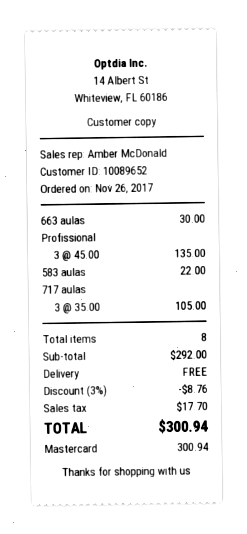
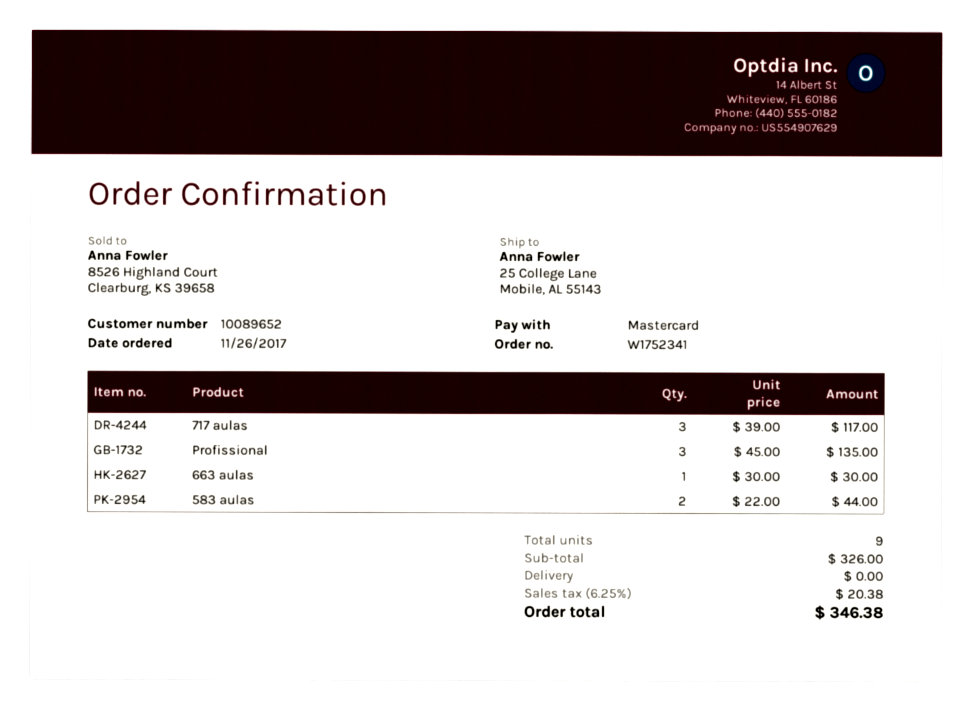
583 aulas: 1 x 22.00 = 22.00 -> 2 x 22.00 = 44.00
717 aulas: 3 x 35.00 = 105.00 -> 3 x 39.00 = 117.00
total quantity: 8 -> 9
subtotal: 292.00 -> 326.00
discount: 3% = 8.76 -> none
tax: 17.70 -> 20.38
total: 300.94 -> 346.38

